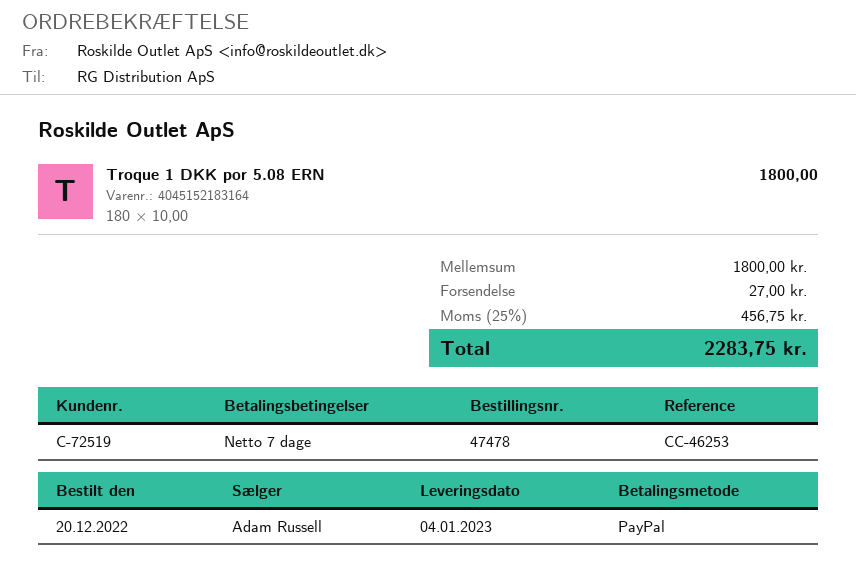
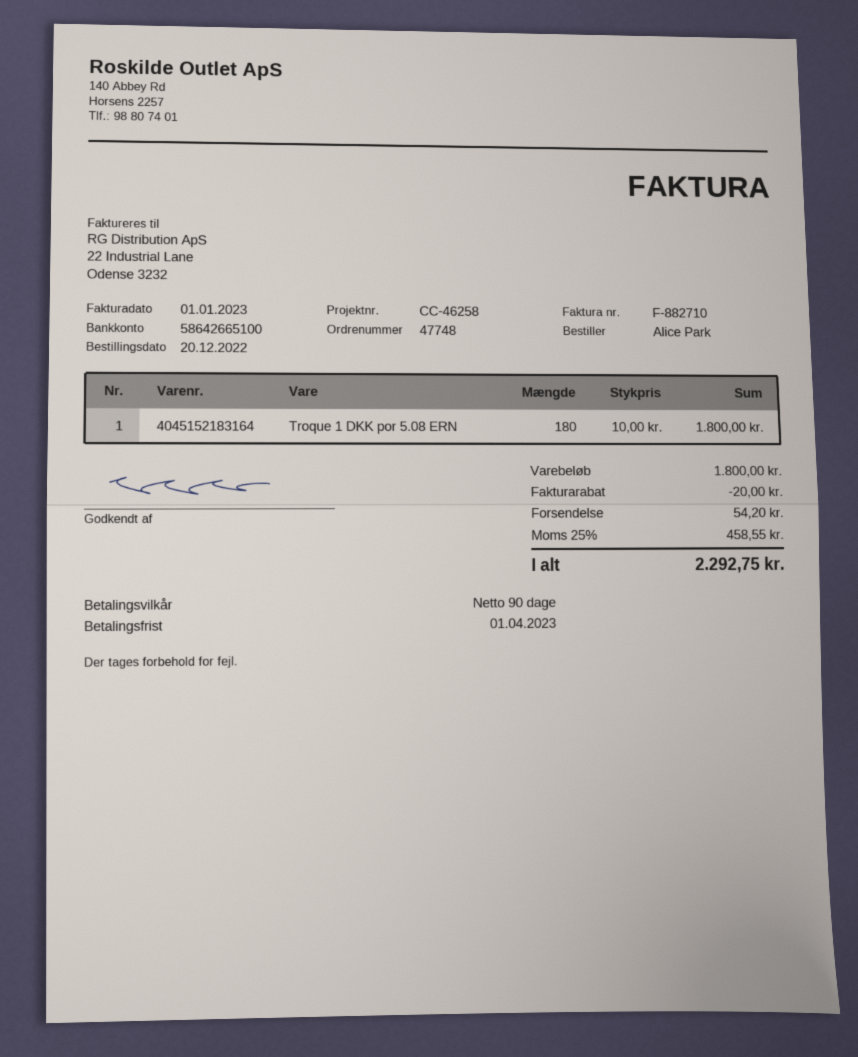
order number: 47478 -> 47748
payment terms: 7 days -> 90 days
reference: CC-46253 -> CC-46258
discount: none -> 20.00
shipping: 27.00 -> 54.20
tax: 25% = 456.75 -> 25% = 458.55
total: 2283.75 -> 2292.75

